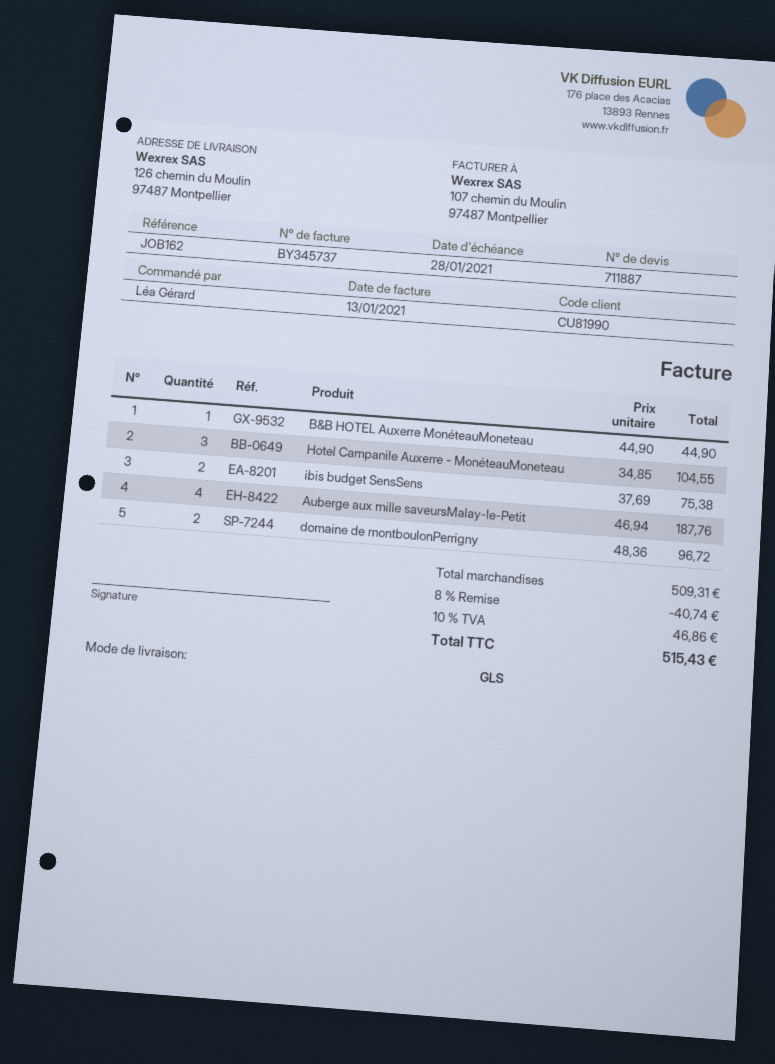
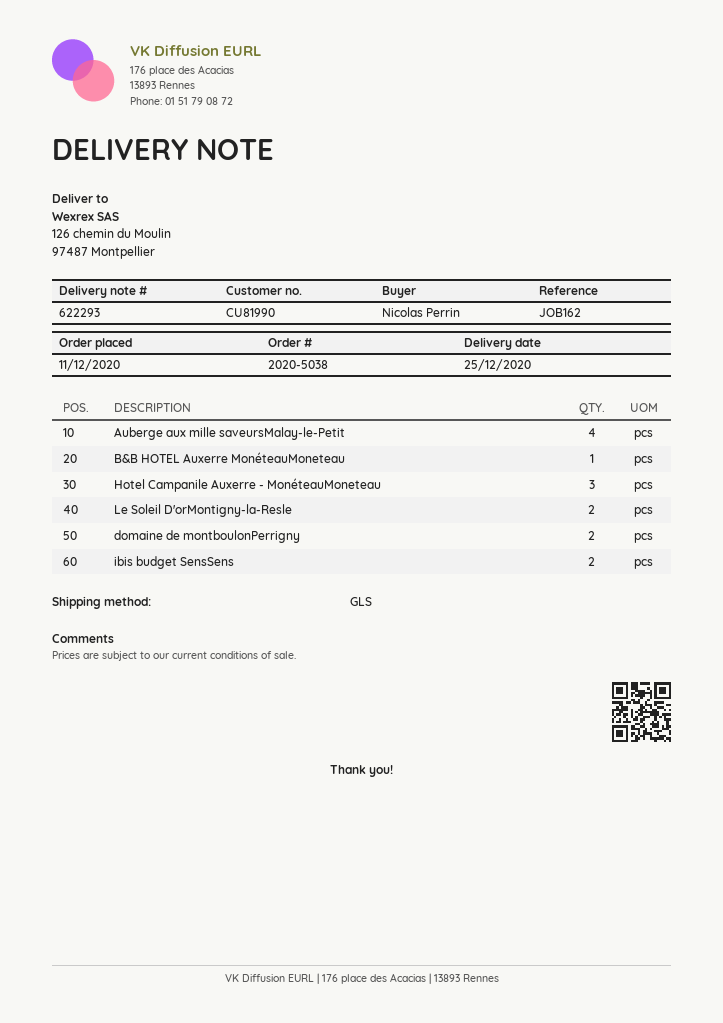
ordered by: Léa Gérard -> Nicolas Perrin
Le Soleil D'orMontigny-la-Resle: none -> 2

